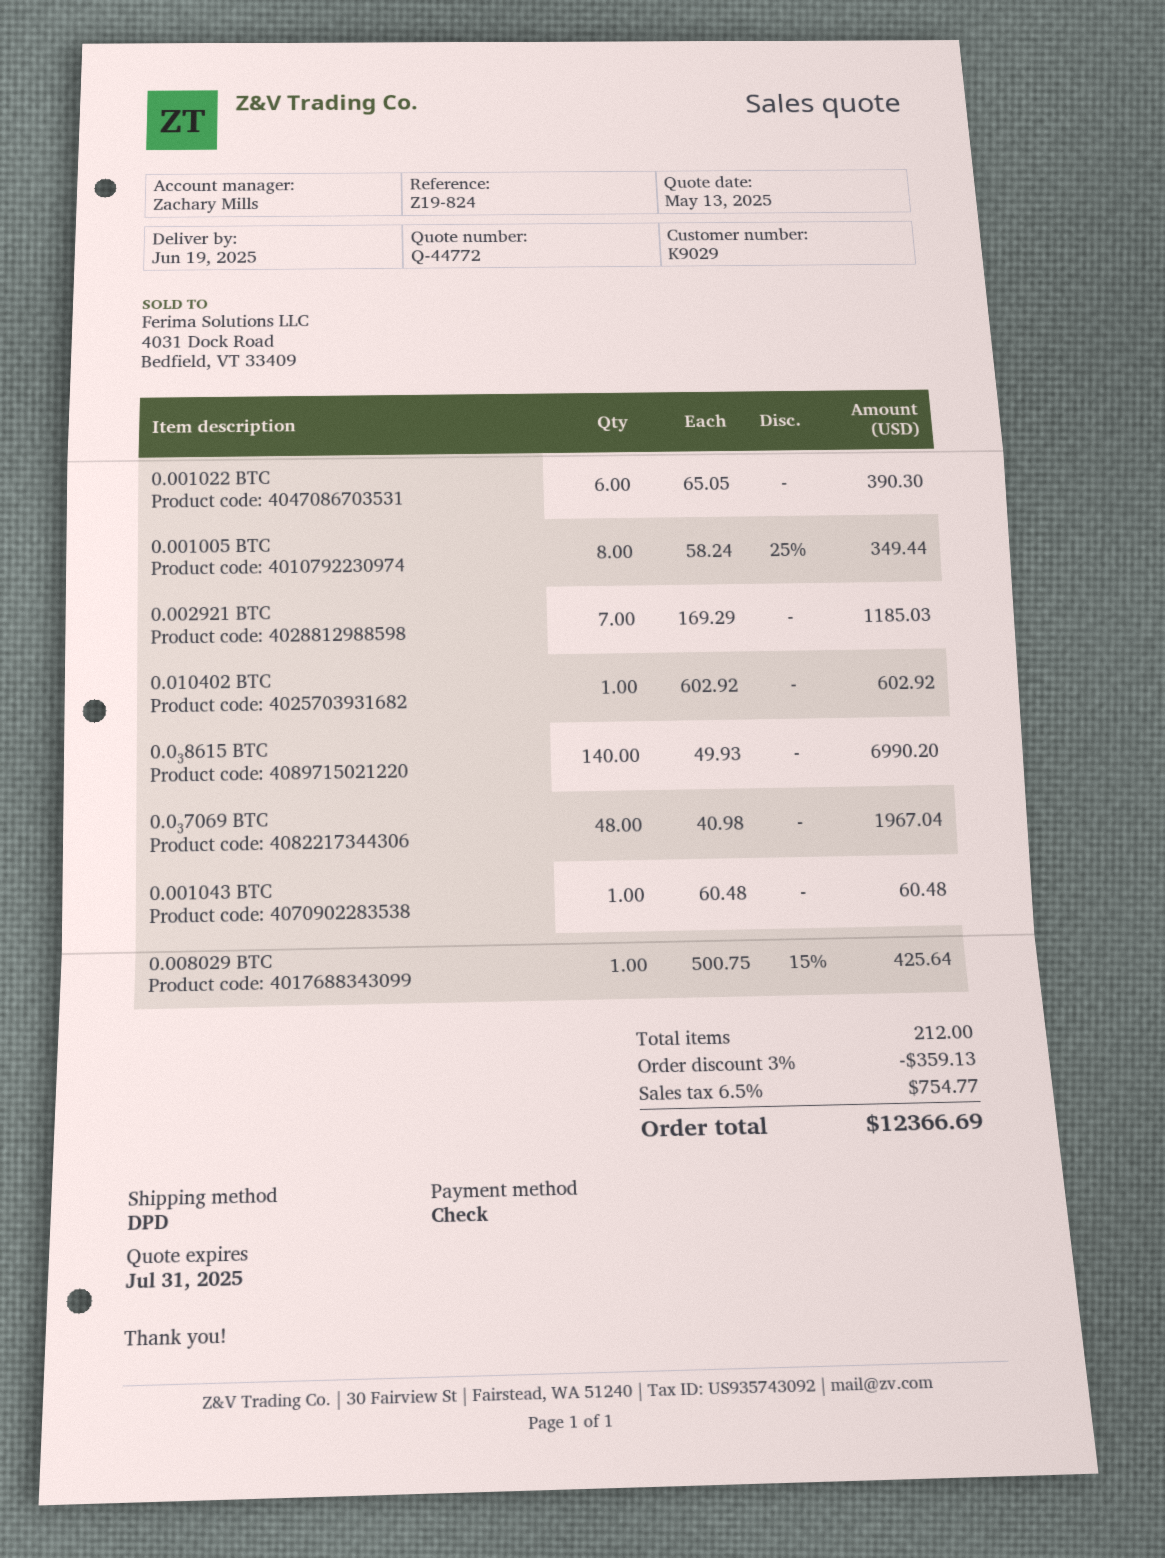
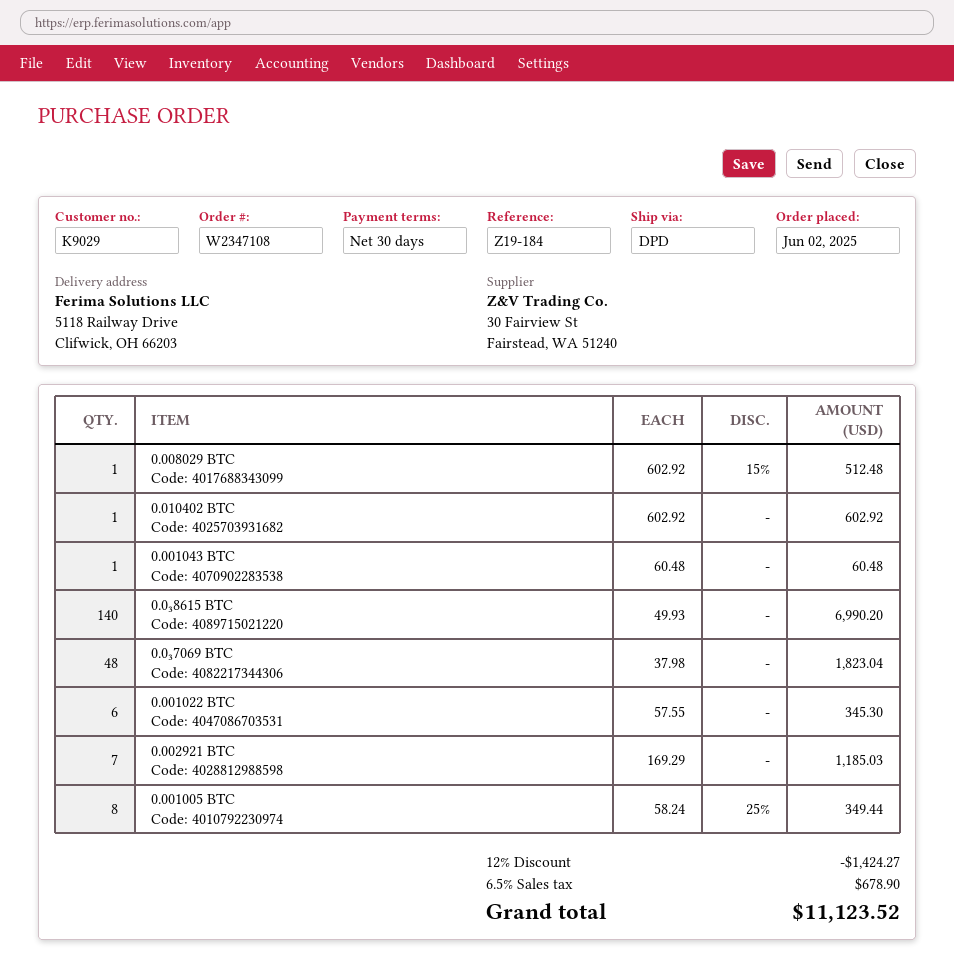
reference: Z19-824 -> Z19-184
0.001022 BTC: 6 x 65.05 = 390.30 -> 6 x 57.55 = 345.30
0.0₃7069 BTC: 48 x 40.98 = 1967.04 -> 48 x 37.98 = 1823.04
0.008029 BTC: 1 x 500.75 - 15% = 425.64 -> 1 x 602.92 - 15% = 512.48
discount: 3% = 359.13 -> 12% = 1424.27
tax: 6.5% = 754.77 -> 6.5% = 678.90
total: 12366.69 -> 11123.52

